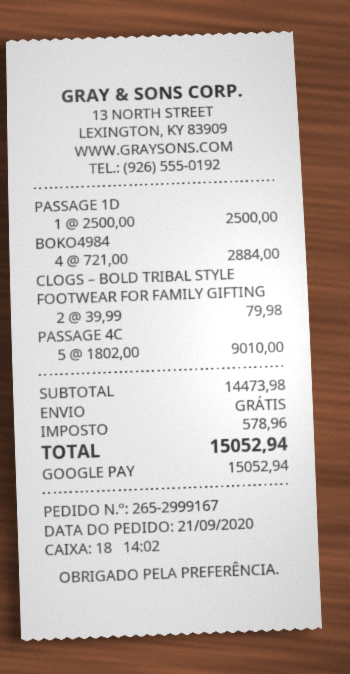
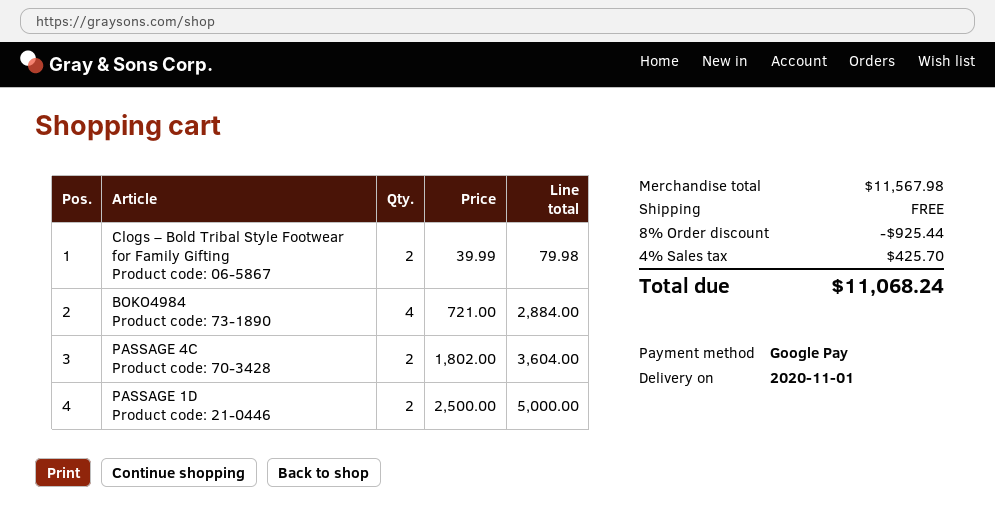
PASSAGE 1D: 1 x 2500.00 = 2500.00 -> 2 x 2500.00 = 5000.00
PASSAGE 4C: 5 x 1802.00 = 9010.00 -> 2 x 1802.00 = 3604.00
subtotal: 14473.98 -> 11567.98
discount: none -> 8% = 925.44
tax: 578.96 -> 425.70
total: 15052.94 -> 11068.24

